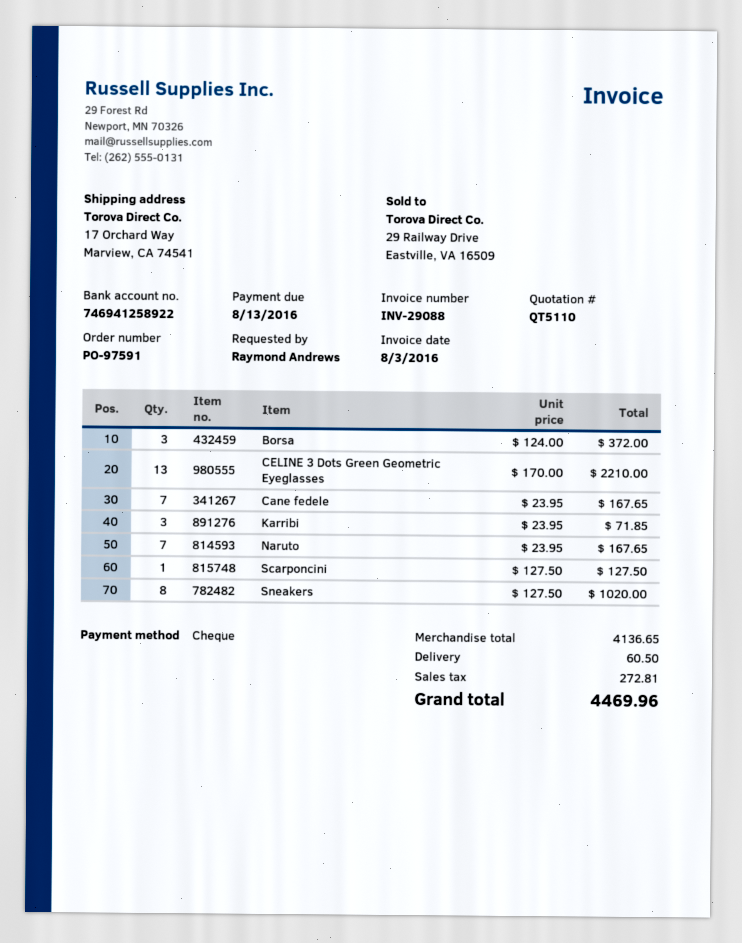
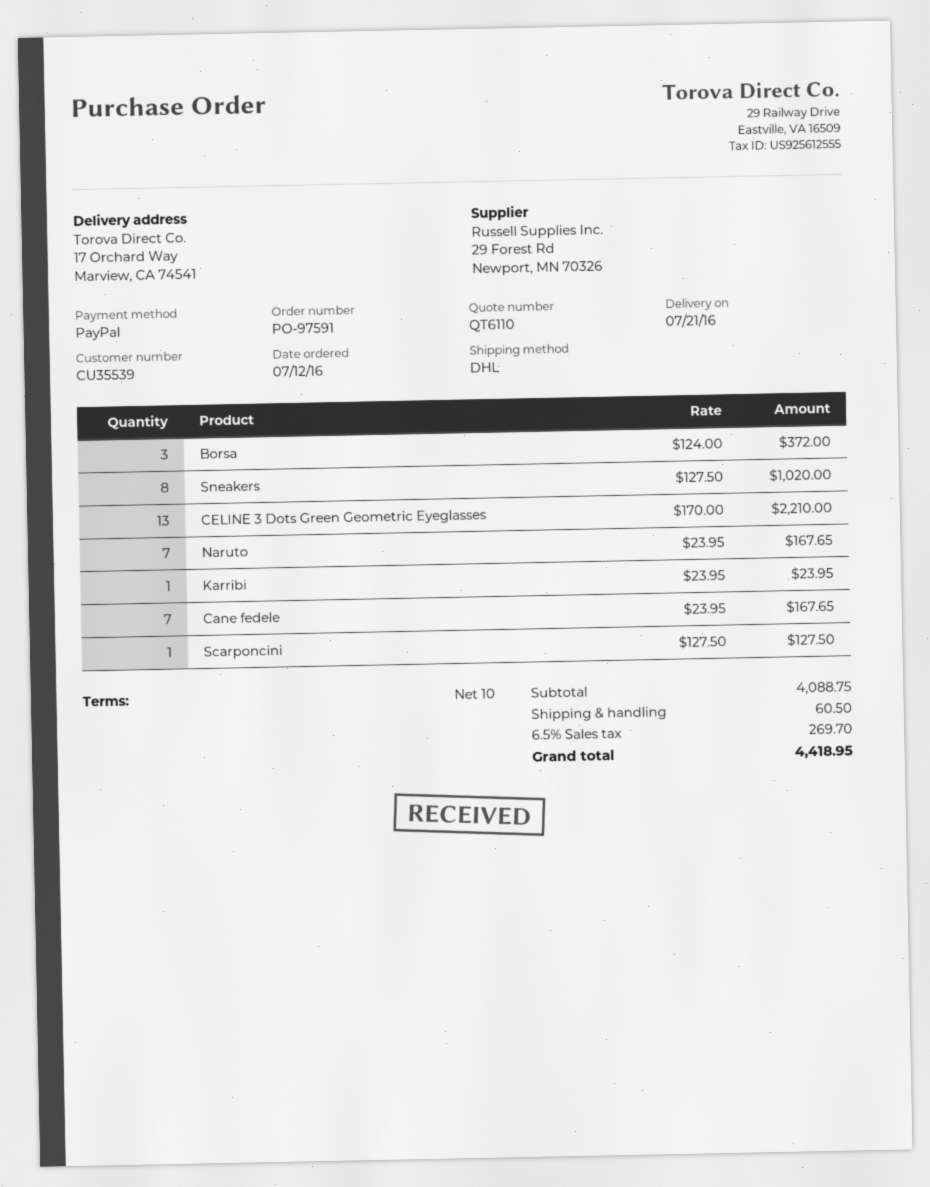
quote number: QT5110 -> QT6110
payment method: cheque -> PayPal
Karribi: 3 x 23.95 = 71.85 -> 1 x 23.95 = 23.95
subtotal: 4136.65 -> 4088.75
tax: 272.81 -> 269.70
total: 4469.96 -> 4418.95

